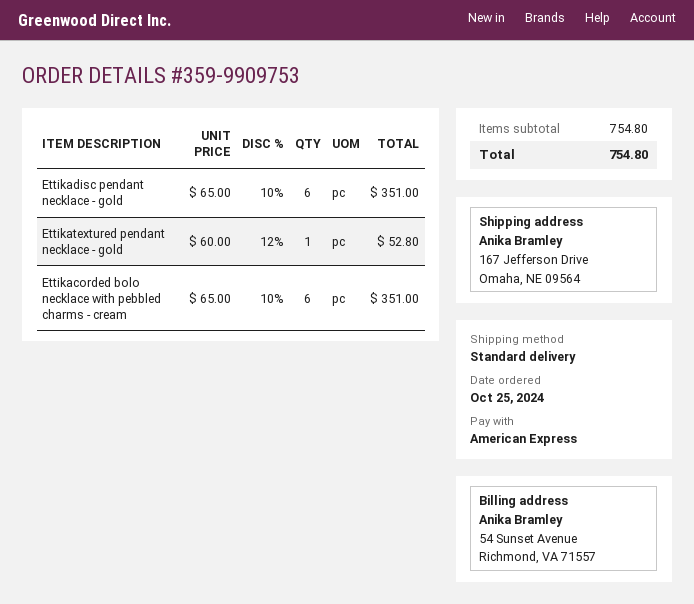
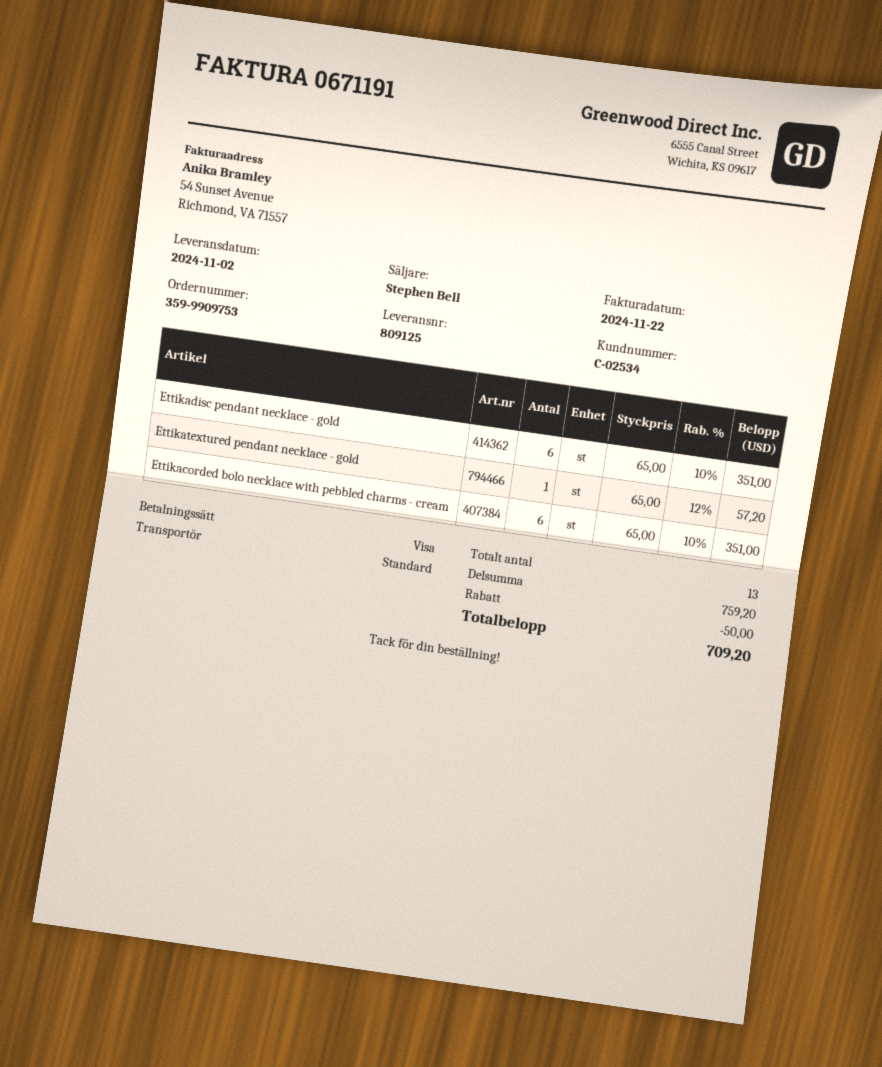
payment method: American Express -> Visa
Ettikatextured pendant necklace - gold: 1 x 60.00 - 12% = 52.80 -> 1 x 65.00 - 12% = 57.20
subtotal: 754.80 -> 759.20
discount: none -> 50.00
total: 754.80 -> 709.20

